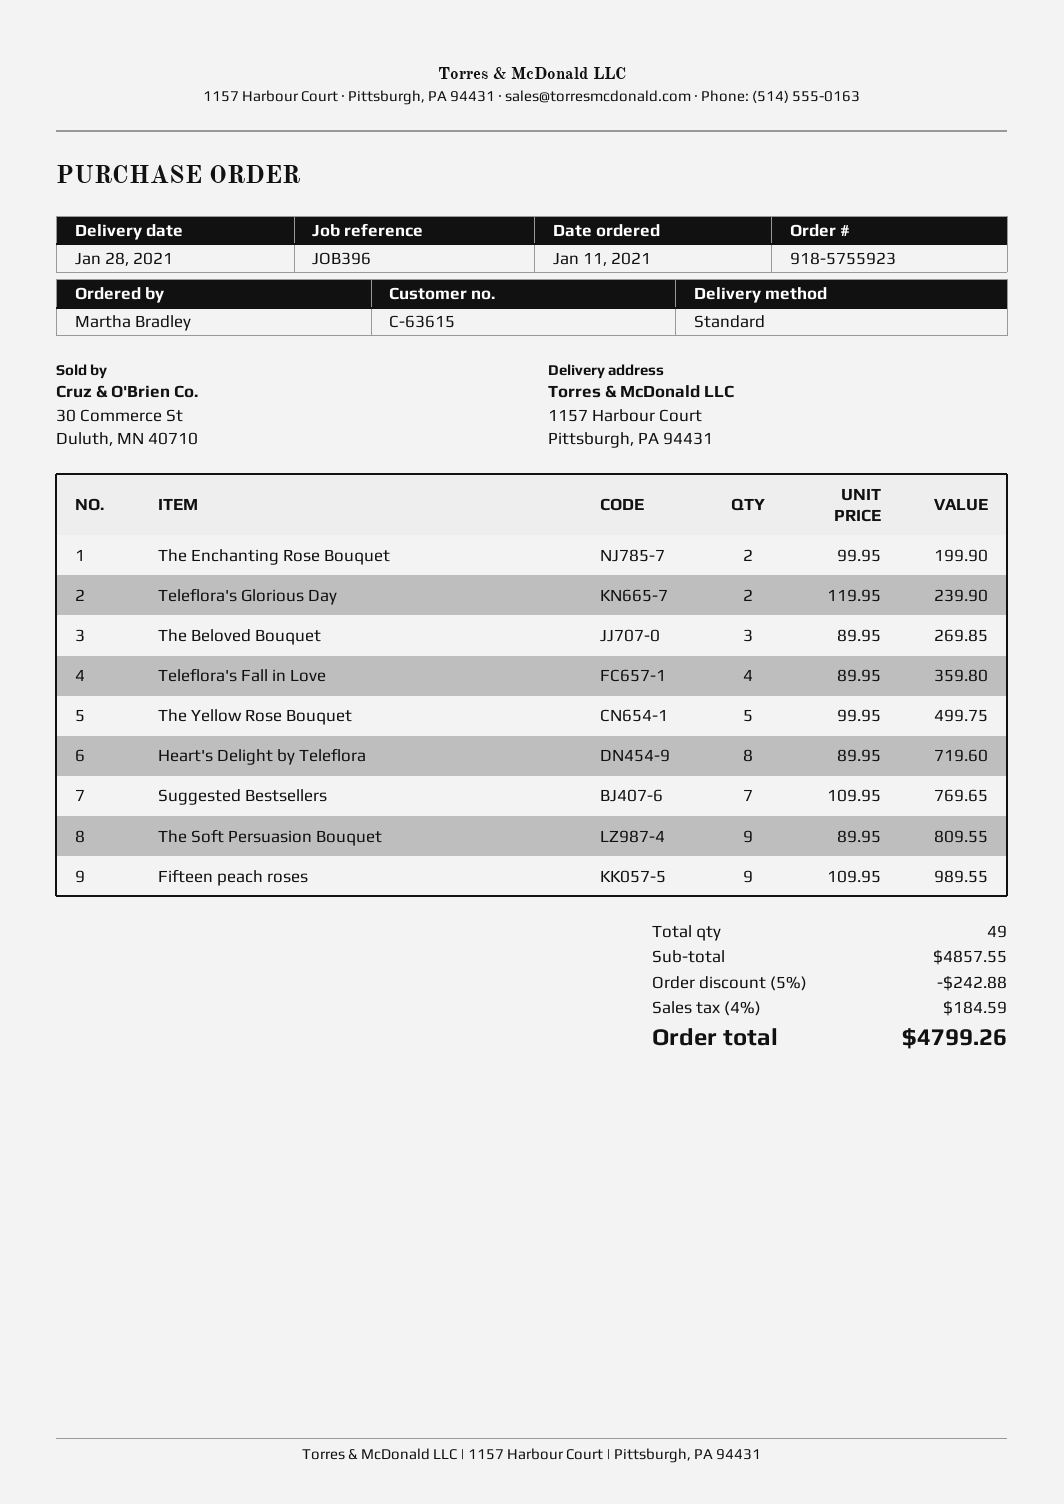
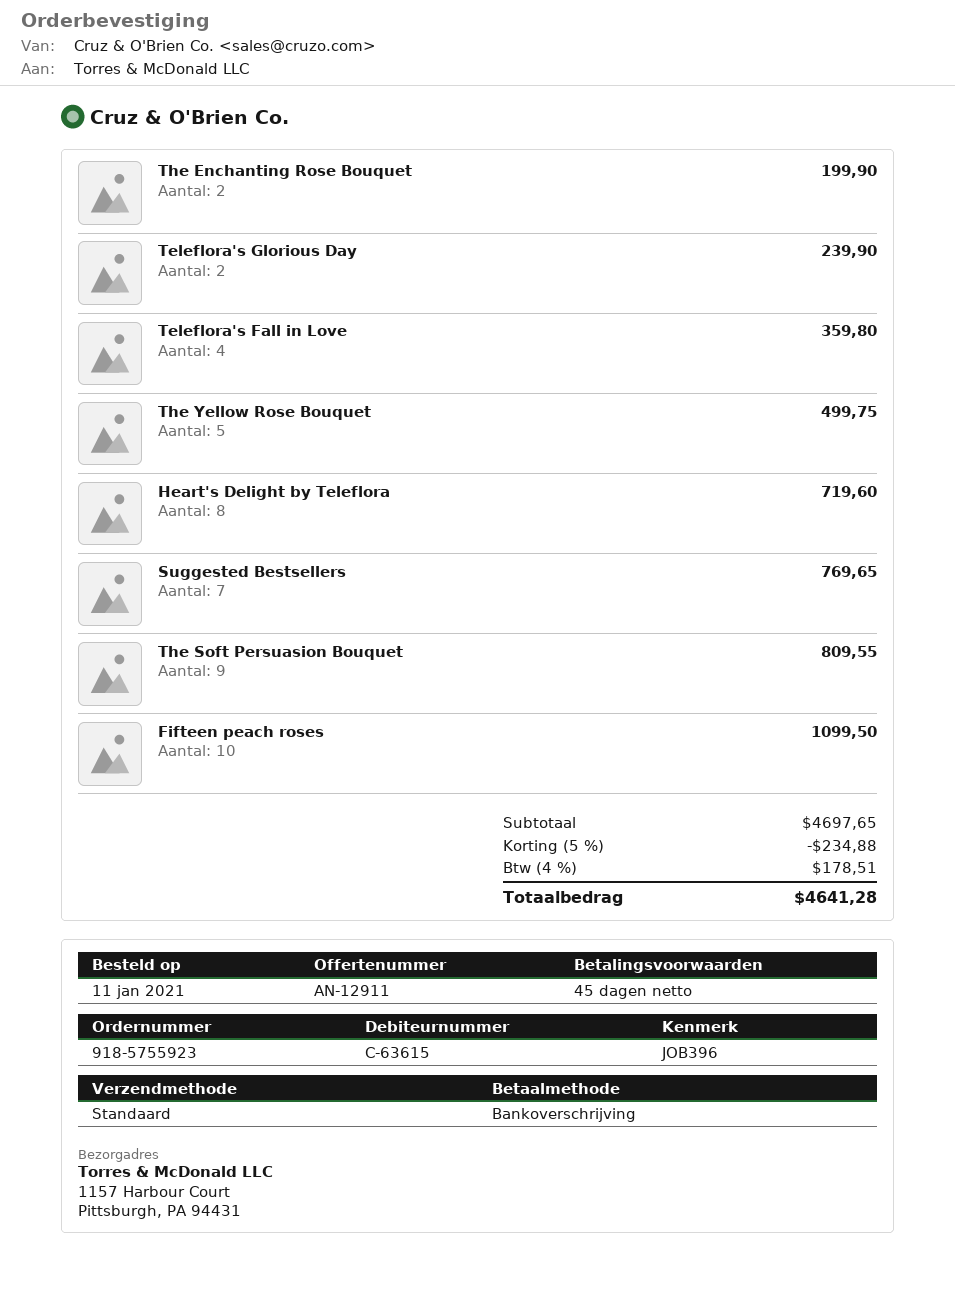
The Beloved Bouquet: 3 for 269.85 -> none
Fifteen peach roses: 9 for 989.55 -> 10 for 1099.50
subtotal: 4857.55 -> 4697.65
discount: 5% = 242.88 -> 5% = 234.88
tax: 4% = 184.59 -> 4% = 178.51
total: 4799.26 -> 4641.28

